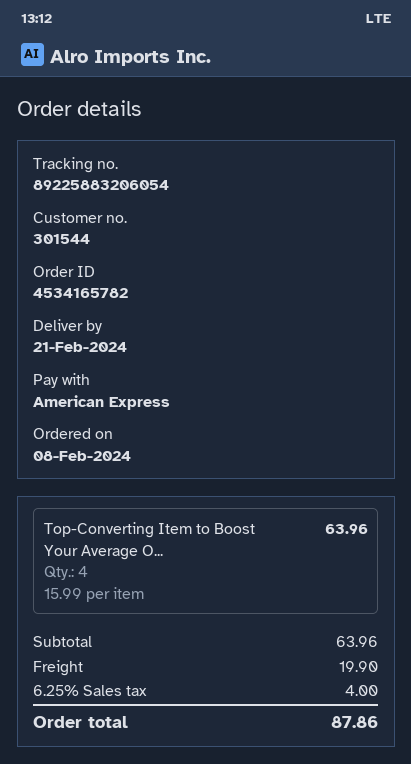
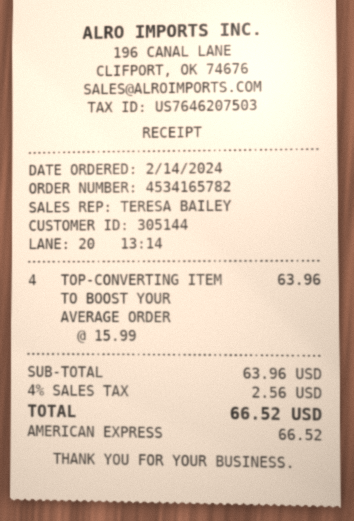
order date: 2024-02-08 -> 2024-02-14
customer number: 301544 -> 305144
shipping: 19.90 -> none
tax: 6.25% = 4.00 -> 4% = 2.56
total: 87.86 -> 66.52

